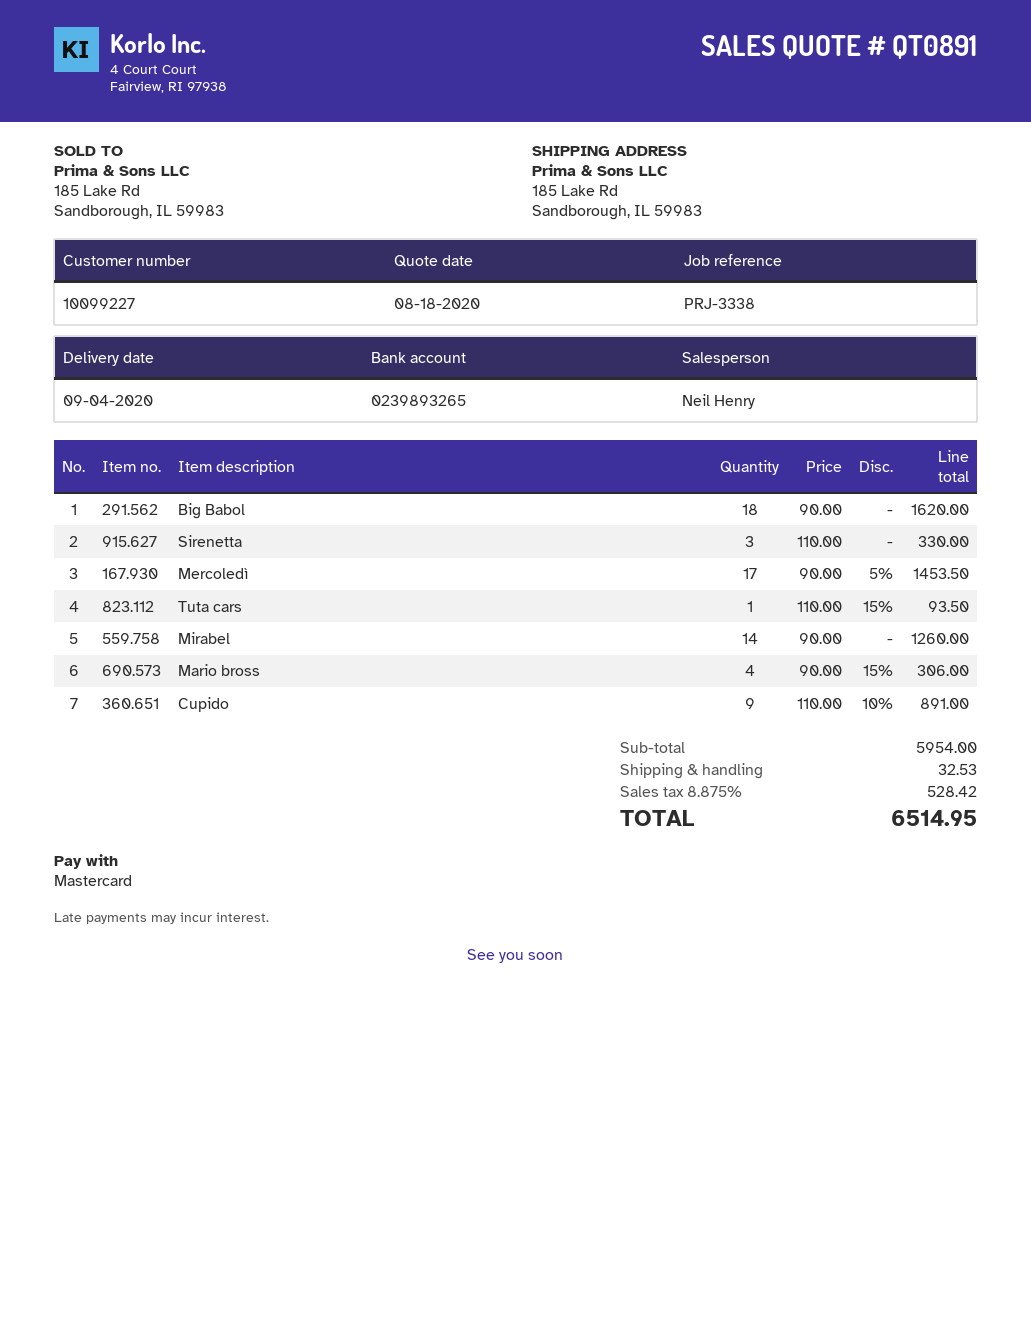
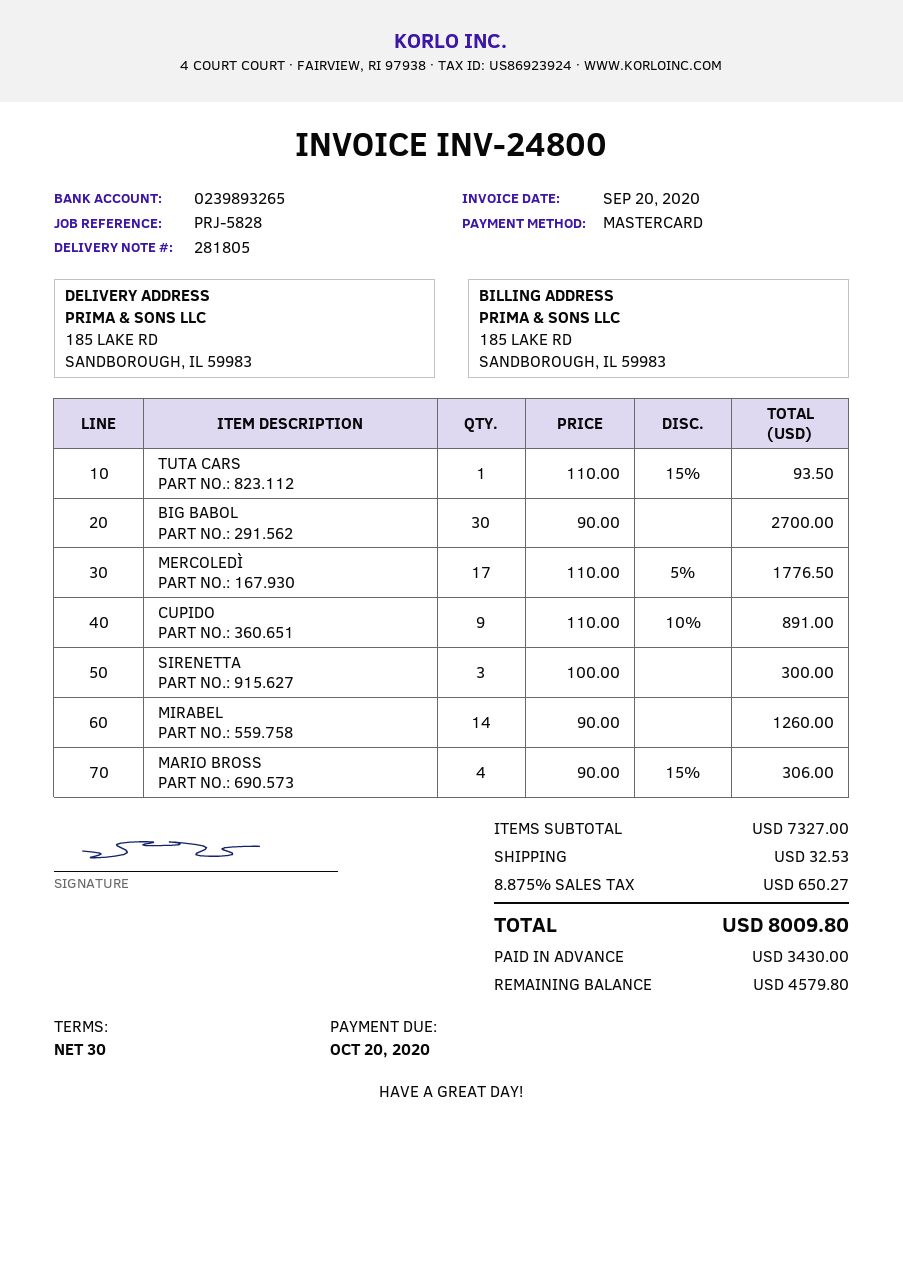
reference: PRJ-3338 -> PRJ-5828
Big Babol: 18 x 90.00 = 1620.00 -> 30 x 90.00 = 2700.00
Sirenetta: 3 x 110.00 = 330.00 -> 3 x 100.00 = 300.00
Mercoledì: 17 x 90.00 - 5% = 1453.50 -> 17 x 110.00 - 5% = 1776.50
subtotal: 5954.00 -> 7327.00
tax: 8.875% = 528.42 -> 8.875% = 650.27
total: 6514.95 -> 8009.80

